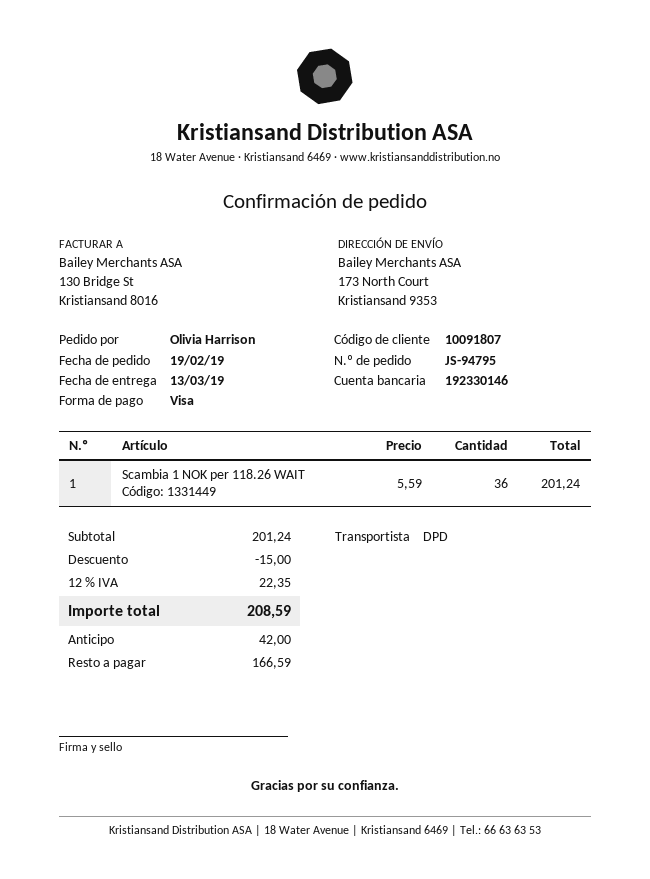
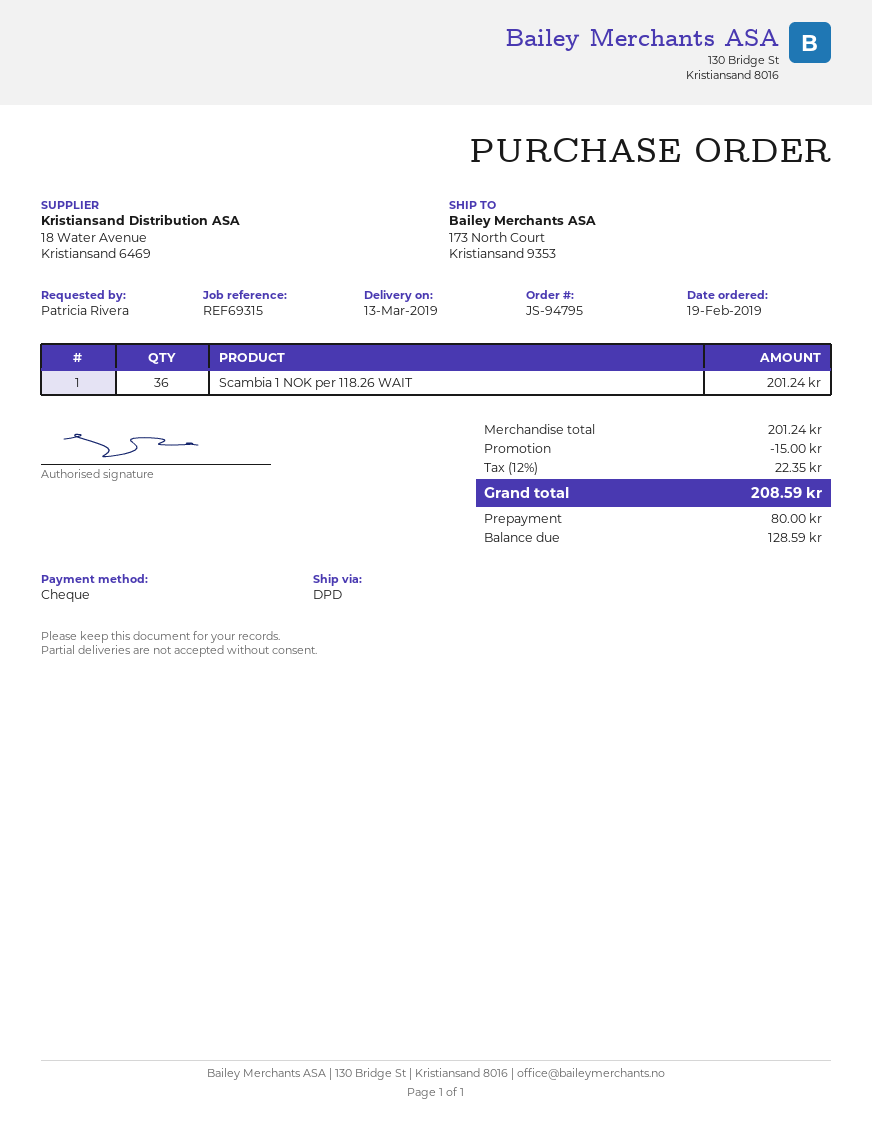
ordered by: Olivia Harrison -> Patricia Rivera
payment method: Visa -> cheque
deposit: 42.00 -> 80.00
balance: 166.59 -> 128.59

